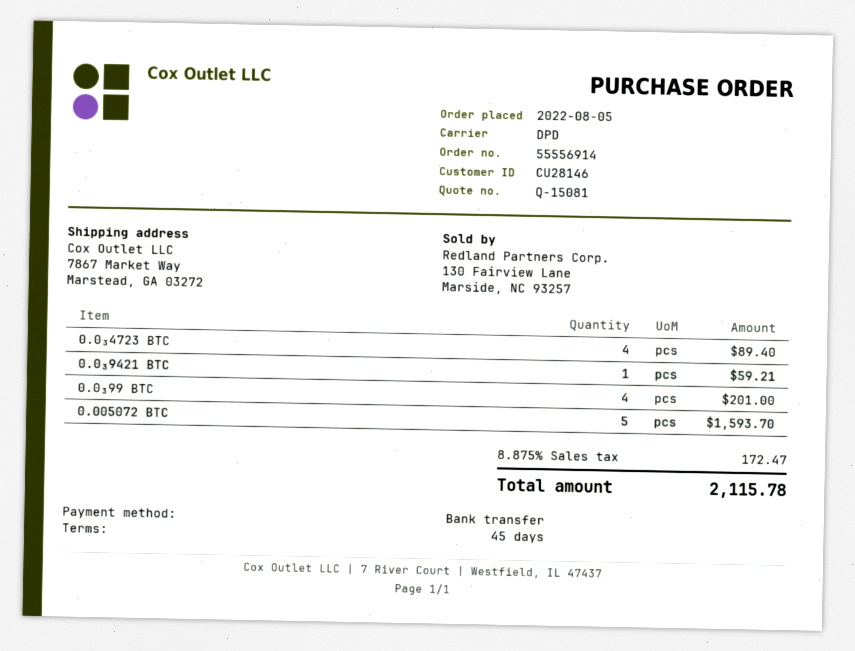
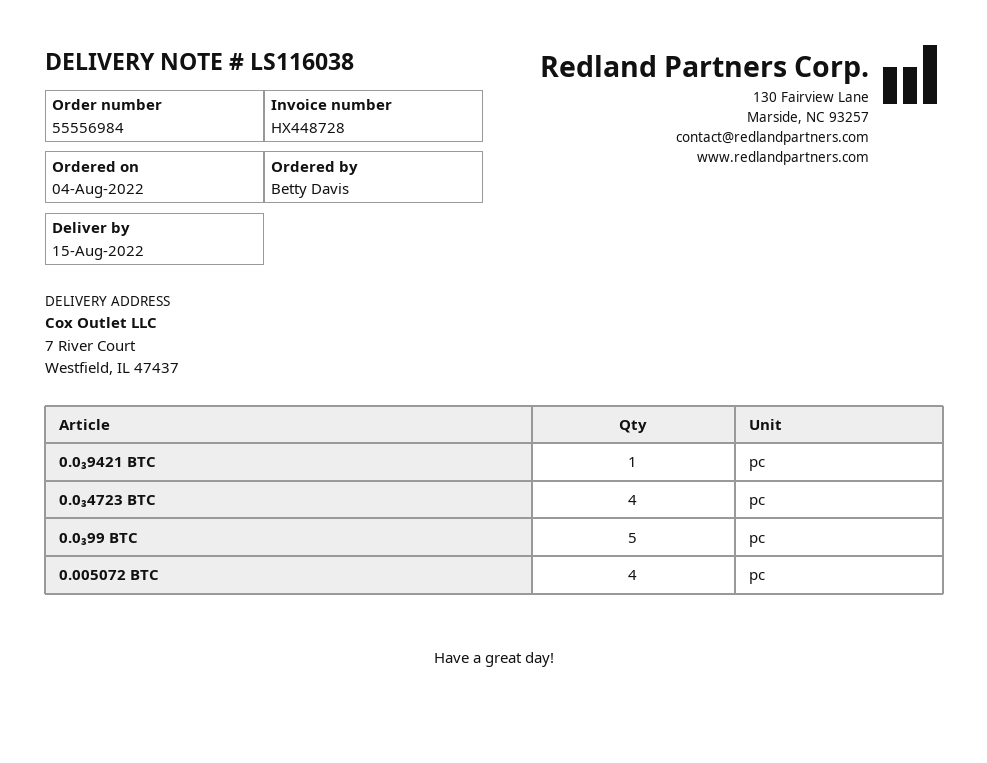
order number: 55556914 -> 55556984
order date: 2022-08-05 -> 2022-08-04
ship to: 7867 Market Way, Marstead, GA 03272 -> 7 River Court, Westfield, IL 47437
0.0₃99 BTC: 4 -> 5
0.005072 BTC: 5 -> 4

